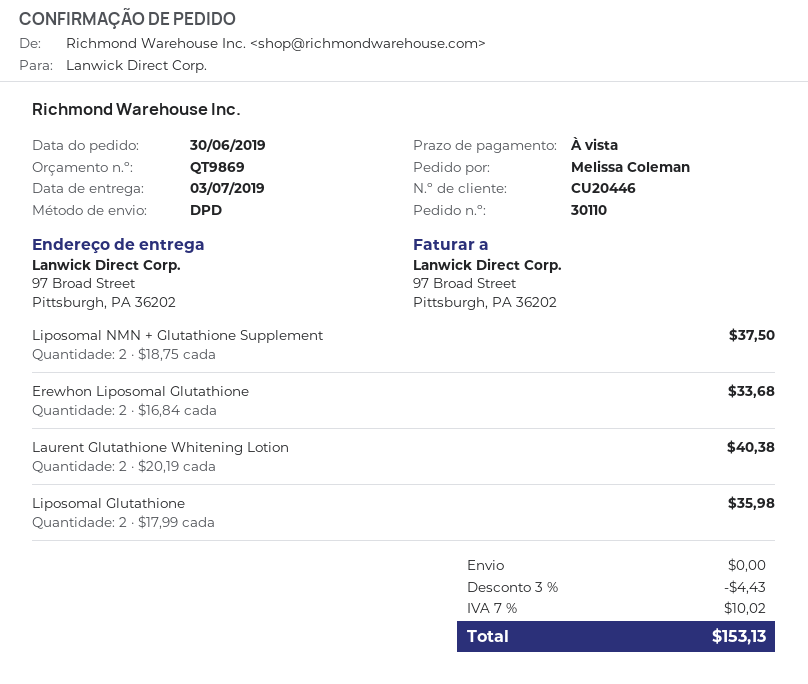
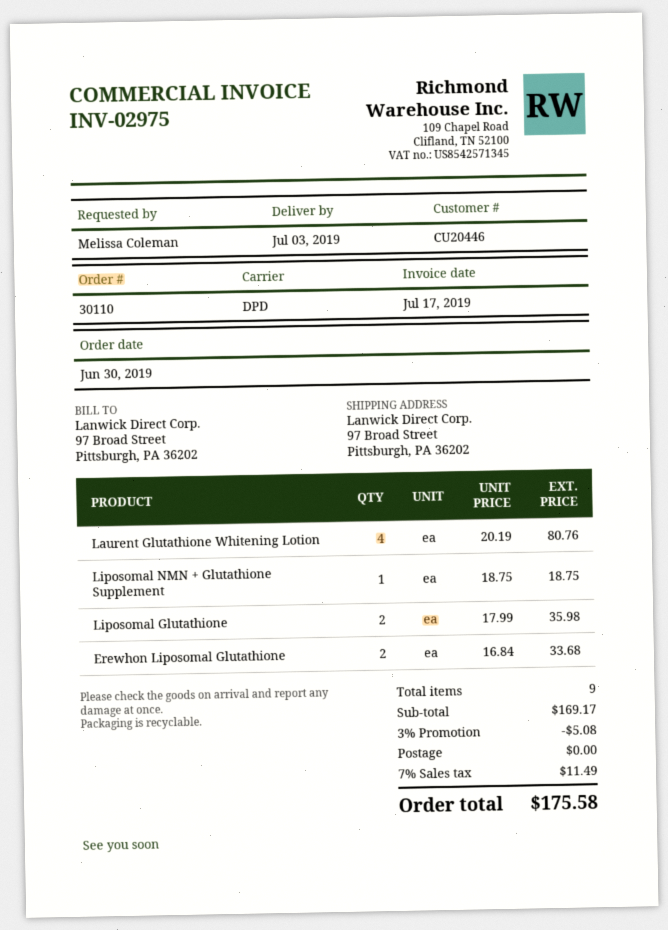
Liposomal NMN + Glutathione Supplement: 2 x 18.75 = 37.50 -> 1 x 18.75 = 18.75
Laurent Glutathione Whitening Lotion: 2 x 20.19 = 40.38 -> 4 x 20.19 = 80.76
discount: 3% = 4.43 -> 3% = 5.08
tax: 7% = 10.02 -> 7% = 11.49
total: 153.13 -> 175.58

